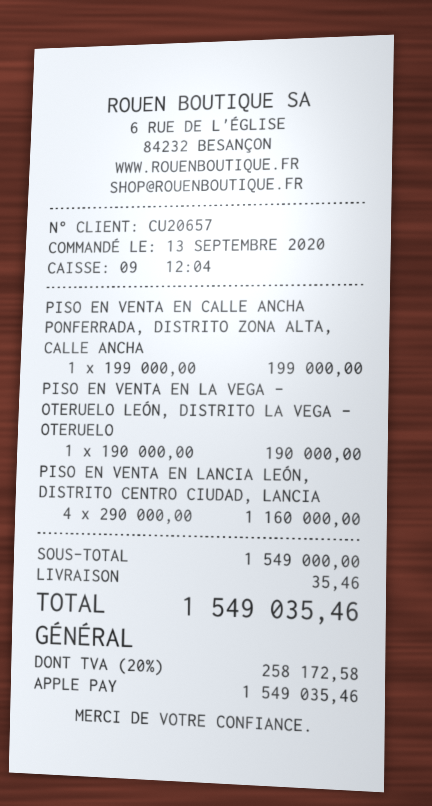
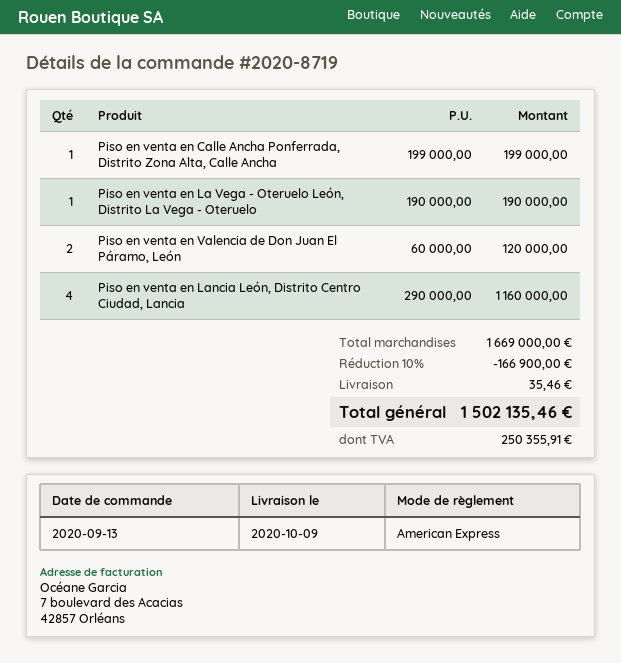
payment method: Apple Pay -> American Express
Piso en venta en Valencia de Don Juan El Páramo, León: none -> 2 x 60000.00 = 120000.00
subtotal: 1549000.00 -> 1669000.00
discount: none -> 10% = 166900.00
tax: 258172.58 -> 250355.91
total: 1549035.46 -> 1502135.46

